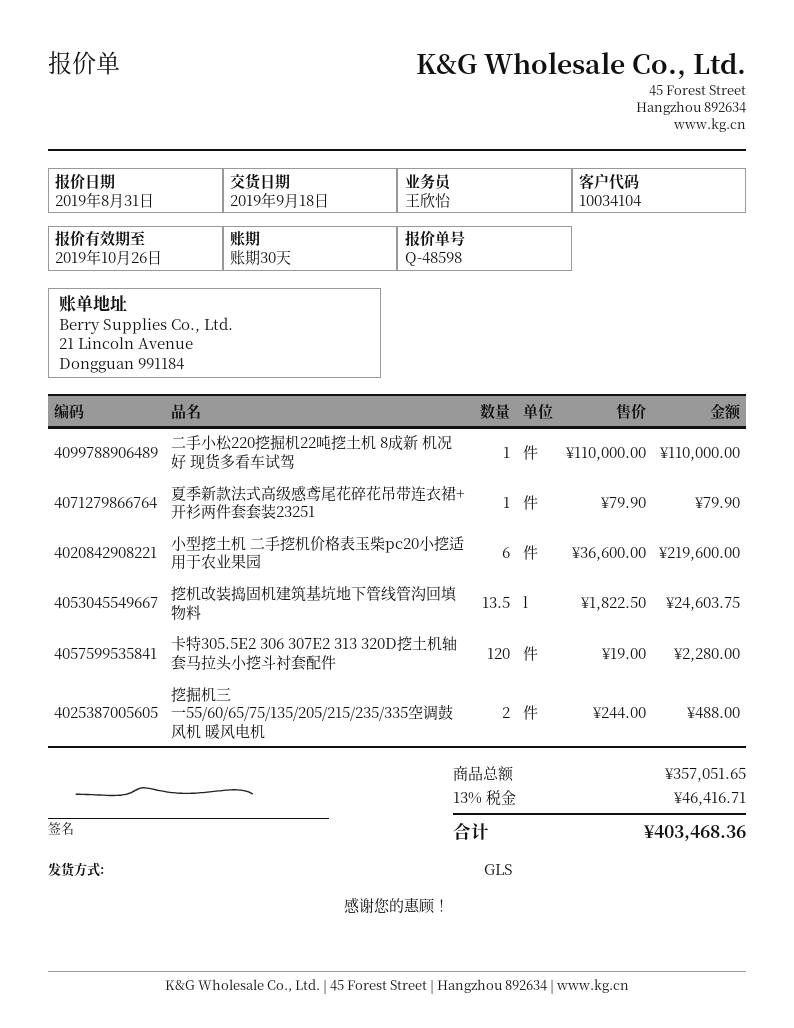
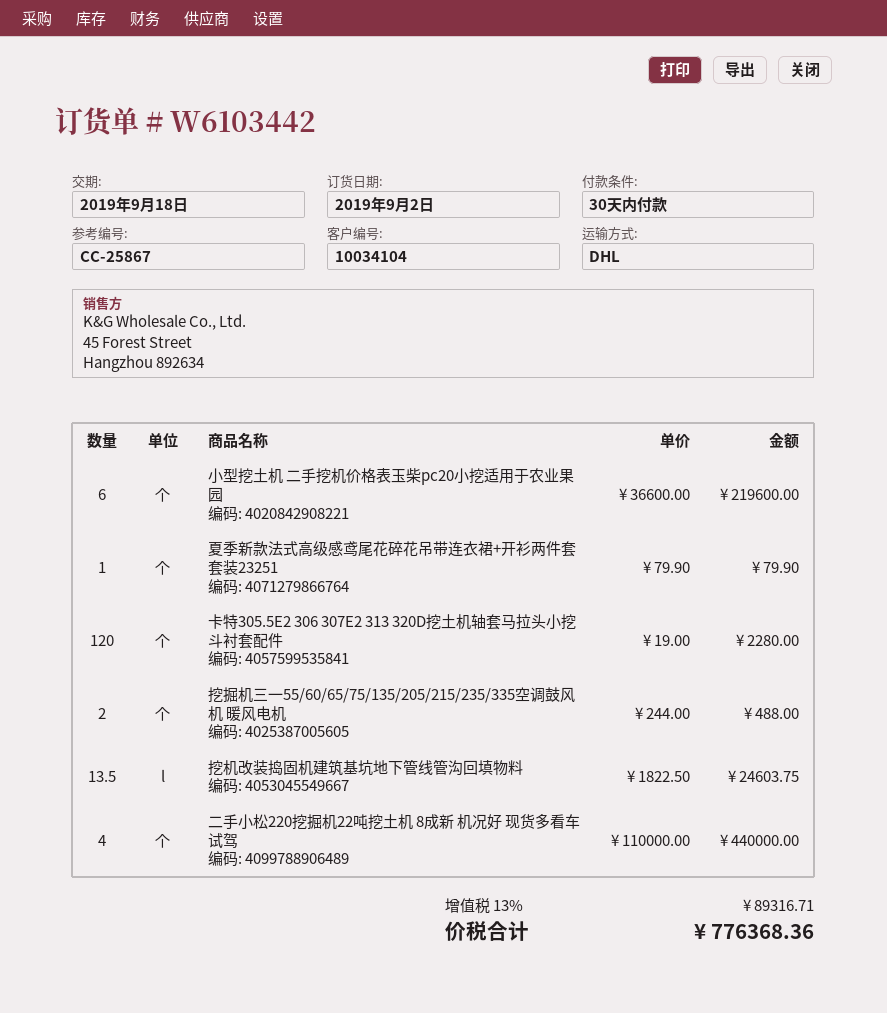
shipping method: GLS -> DHL
二手小松220挖掘机22吨挖土机 8成新 机况好 现货多看车试驾: 1 x 110000.00 = 110000.00 -> 4 x 110000.00 = 440000.00
tax: 13% = 46416.71 -> 13% = 89316.71
total: 403468.36 -> 776368.36

